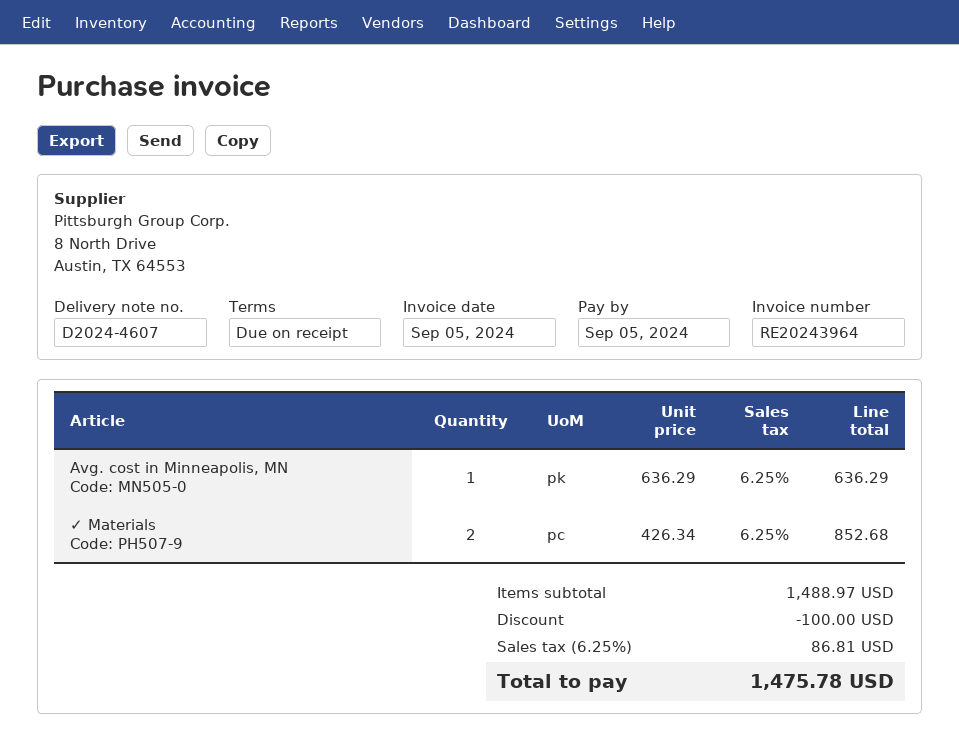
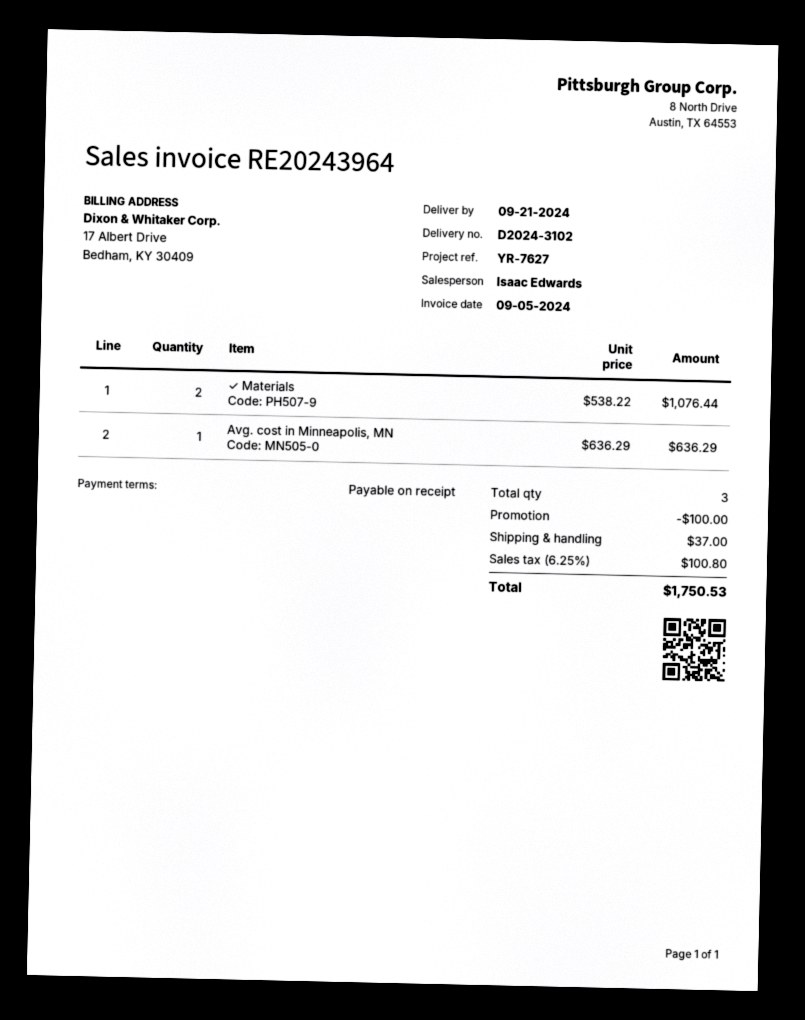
delivery note number: D2024-4607 -> D2024-3102
✓ Materials: 2 x 426.34 = 852.68 -> 2 x 538.22 = 1076.44
shipping: none -> 37.00
tax: 6.25% = 86.81 -> 6.25% = 100.80
total: 1475.78 -> 1750.53

